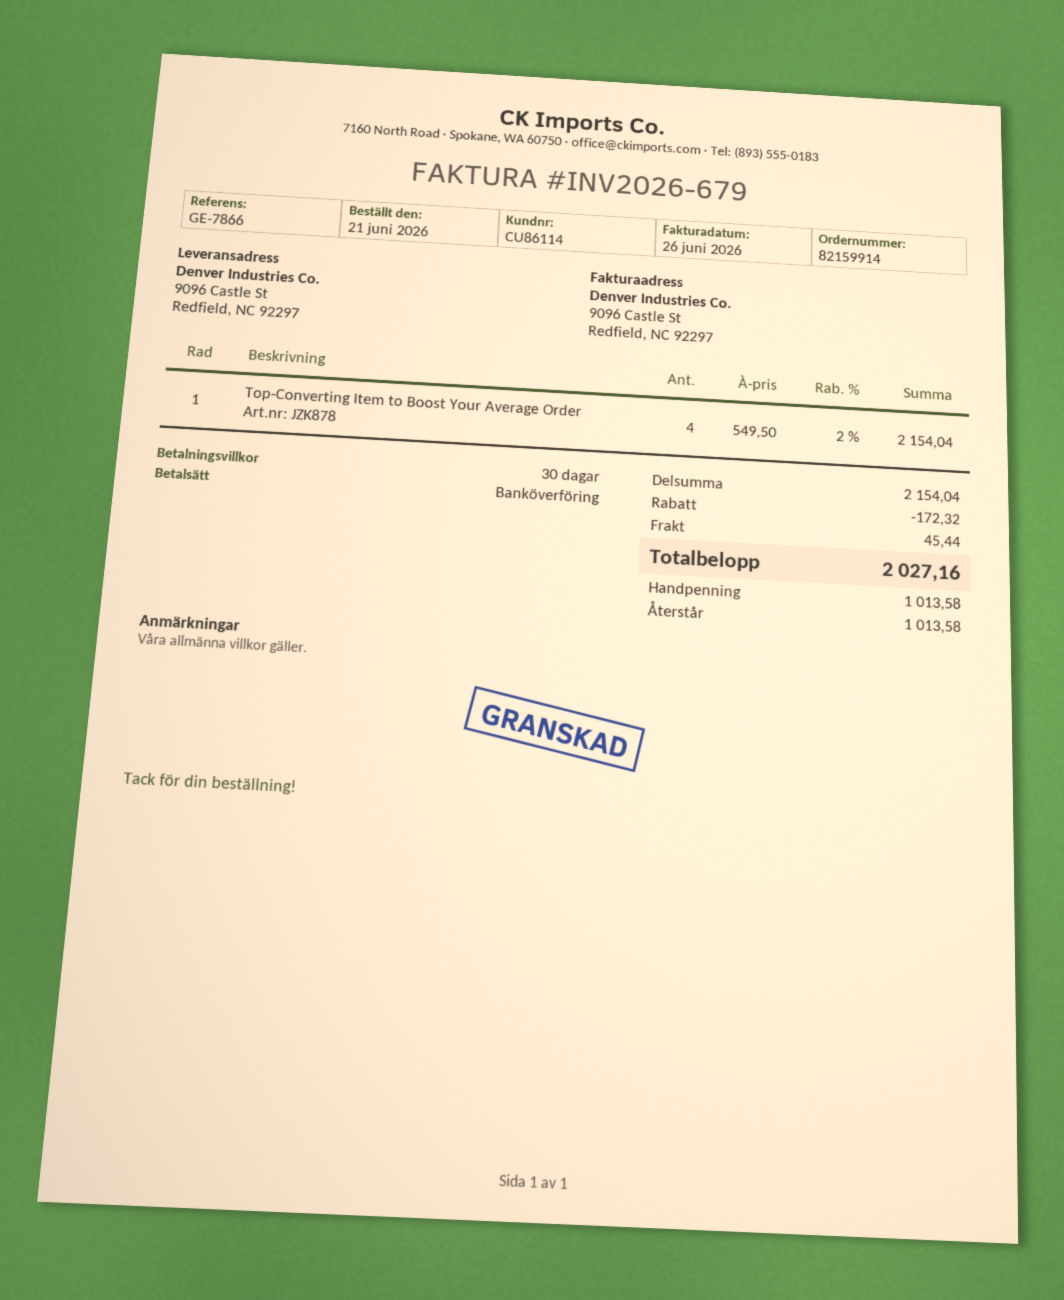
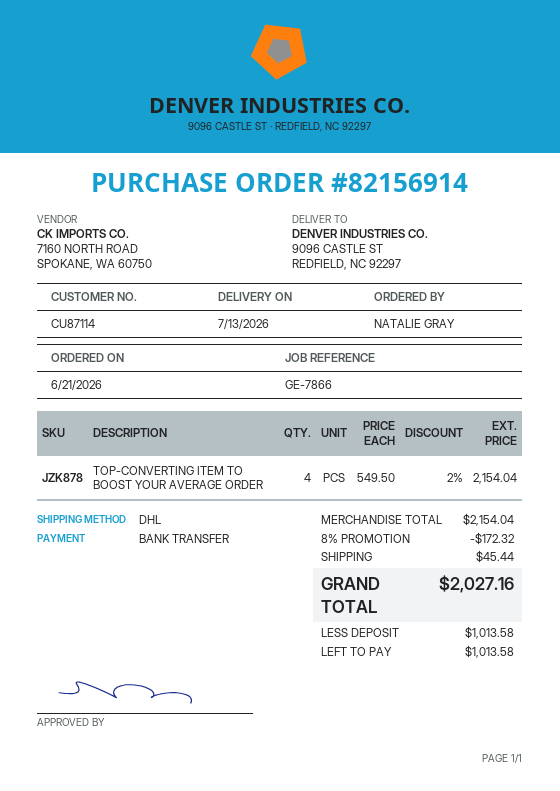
order number: 82159914 -> 82156914
customer number: CU86114 -> CU87114

